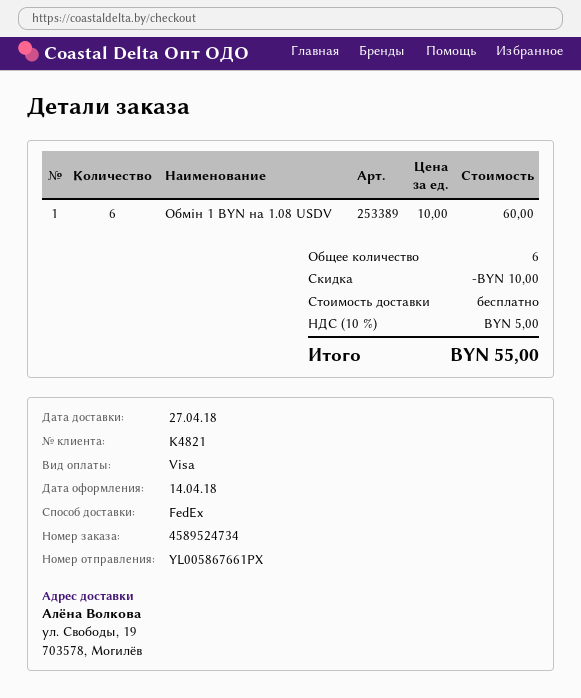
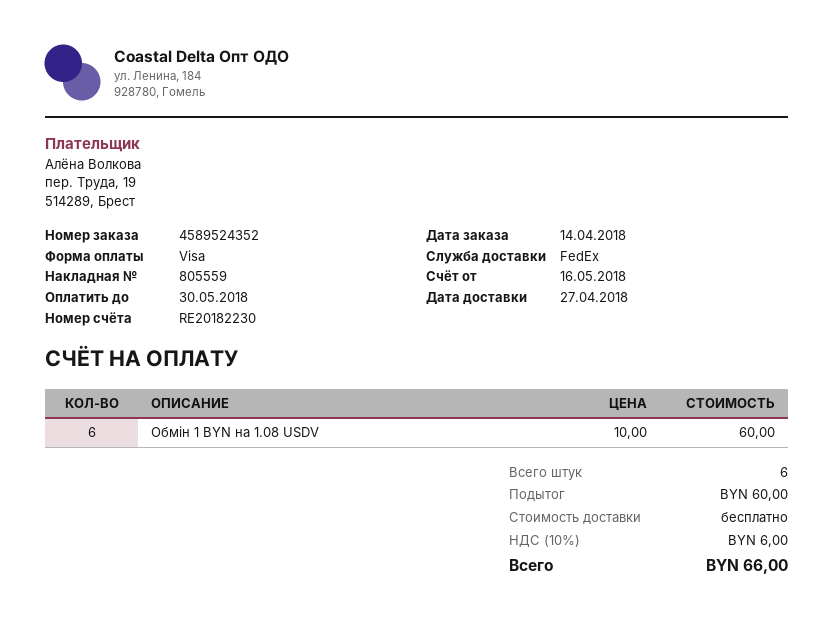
order number: 4589524734 -> 4589524352
discount: 10.00 -> none
tax: 10% = 5.00 -> 10% = 6.00
total: 55.00 -> 66.00

